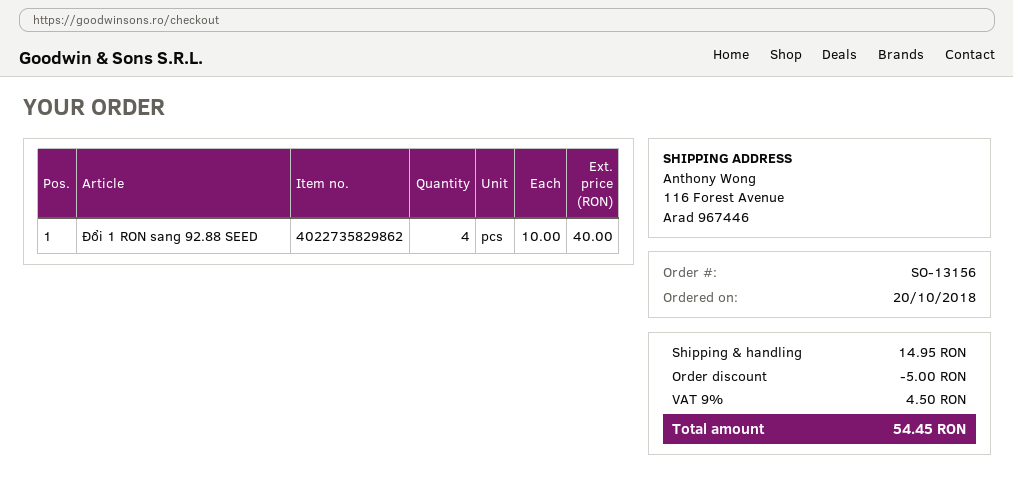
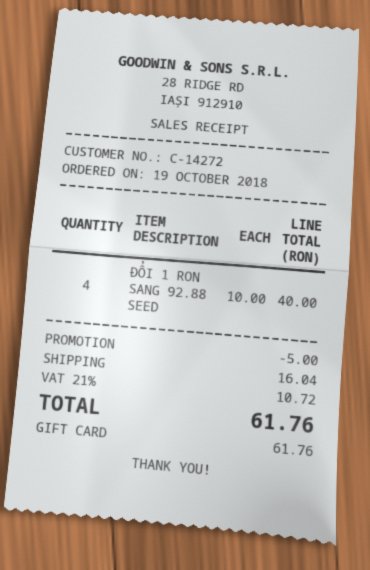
order date: 2018-10-20 -> 2018-10-19
shipping: 14.95 -> 16.04
tax: 9% = 4.50 -> 21% = 10.72
total: 54.45 -> 61.76

